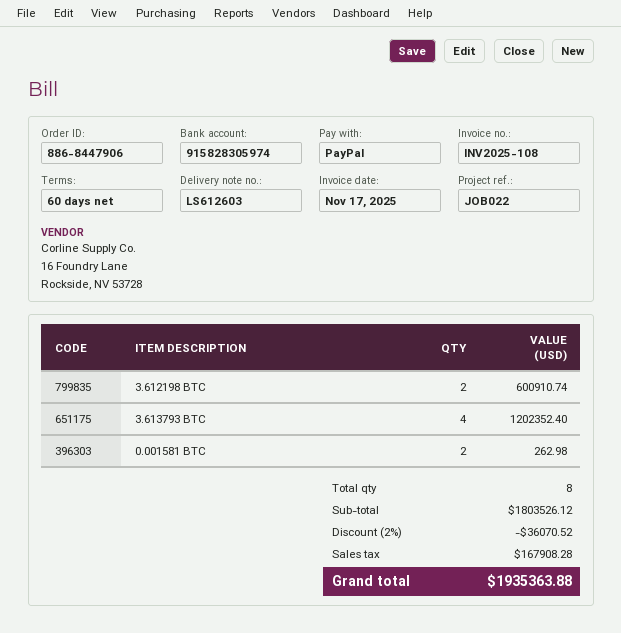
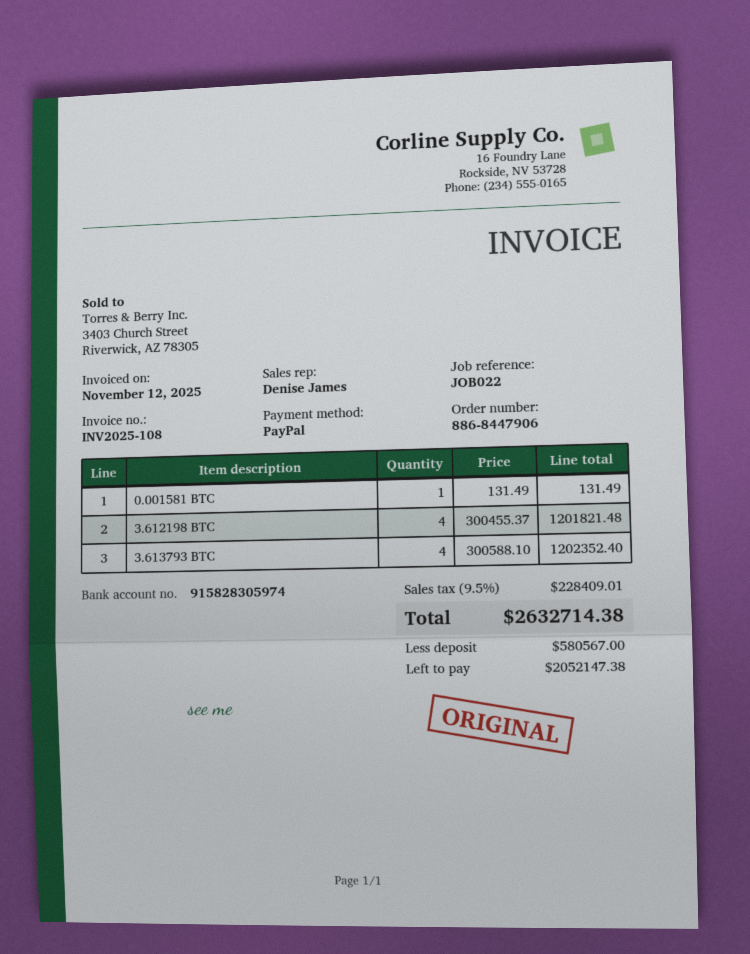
invoice date: 2025-11-17 -> 2025-11-12
3.612198 BTC: 2 for 600910.74 -> 4 for 1201821.48
0.001581 BTC: 2 for 262.98 -> 1 for 131.49
discount: 2% = 36070.52 -> none
tax: 167908.28 -> 228409.01
total: 1935363.88 -> 2632714.38

